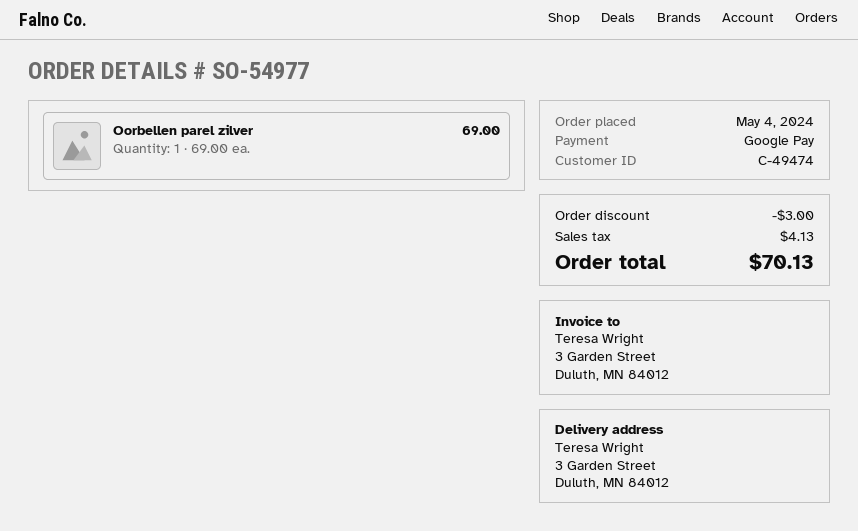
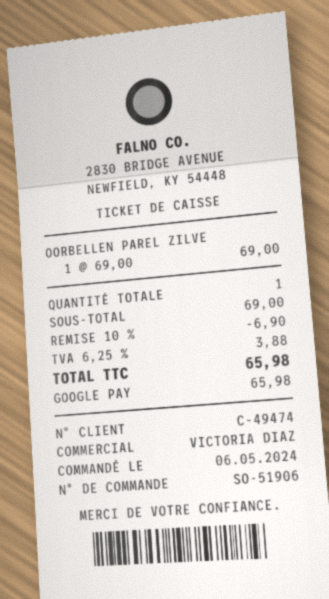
order number: SO-54977 -> SO-51906
order date: 2024-05-04 -> 2024-05-06
discount: 3.00 -> 6.90
tax: 4.13 -> 3.88
total: 70.13 -> 65.98

